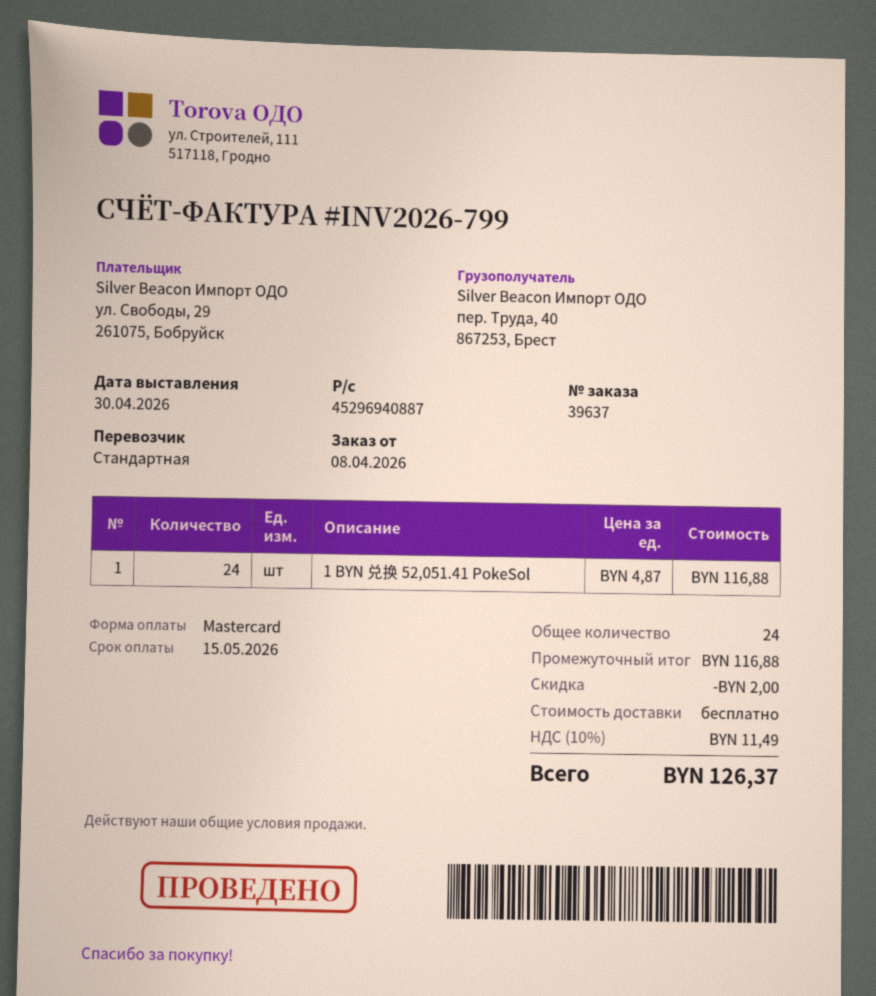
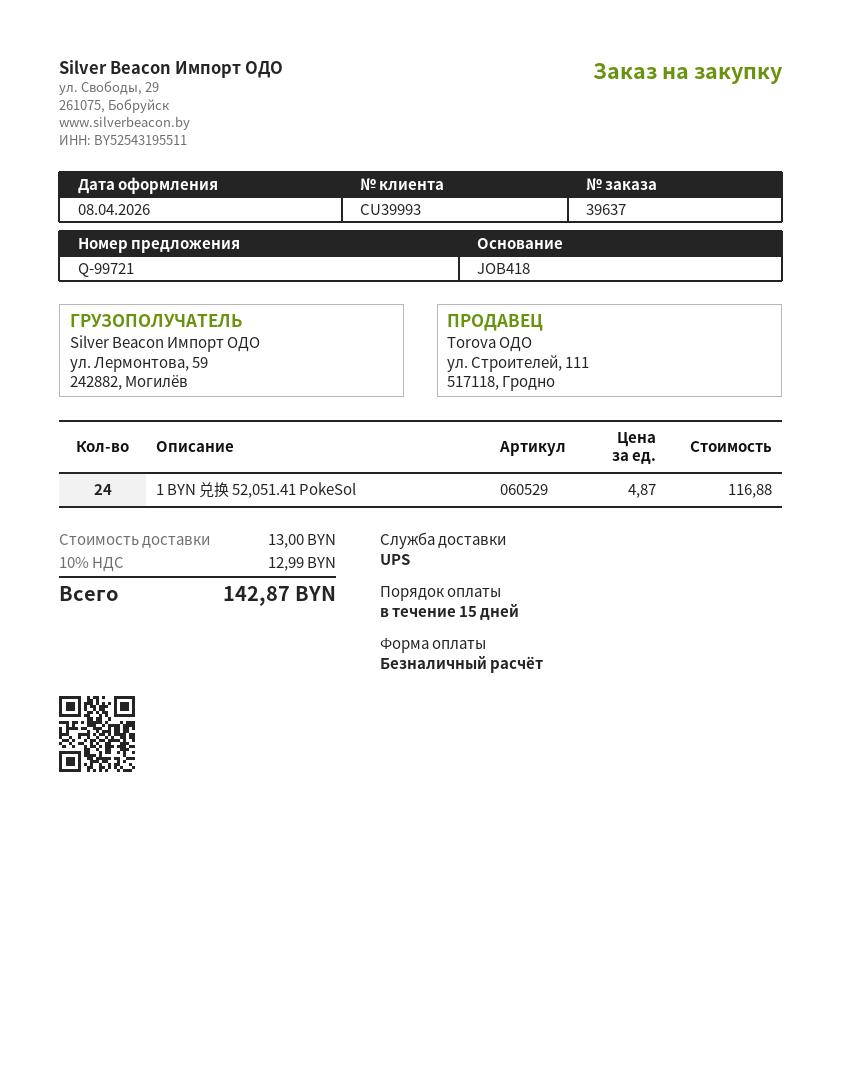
payment method: Mastercard -> bank transfer
shipping method: standard -> UPS
ship to: пер. Труда, 40, 867253, Брест -> ул. Лермонтова, 59, 242882, Могилёв
discount: 2.00 -> none
shipping: 0.00 -> 13.00
tax: 10% = 11.49 -> 10% = 12.99
total: 126.37 -> 142.87

